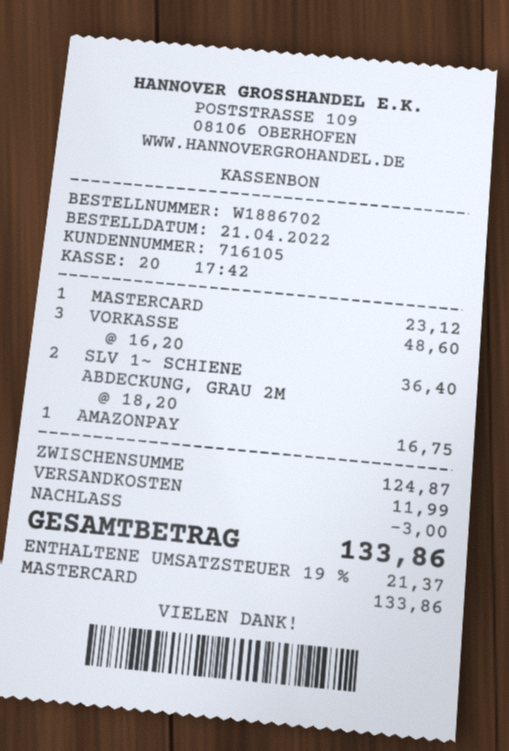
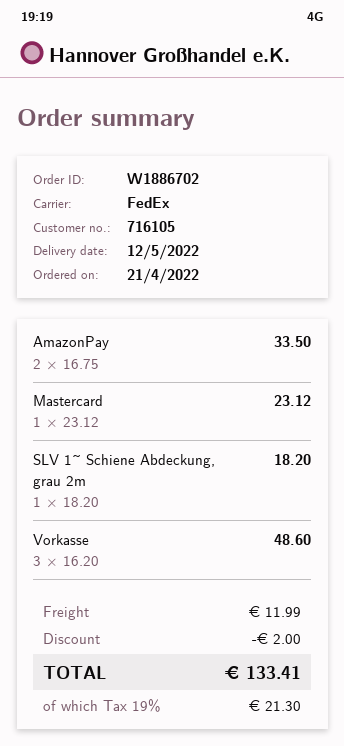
SLV 1~ SCHIENE ABDECKUNG, GRAU 2M: 2 x 18.20 = 36.40 -> 1 x 18.20 = 18.20
AMAZONPAY: 1 x 16.75 = 16.75 -> 2 x 16.75 = 33.50
discount: 3.00 -> 2.00
tax: 19% = 21.37 -> 19% = 21.30
total: 133.86 -> 133.41

